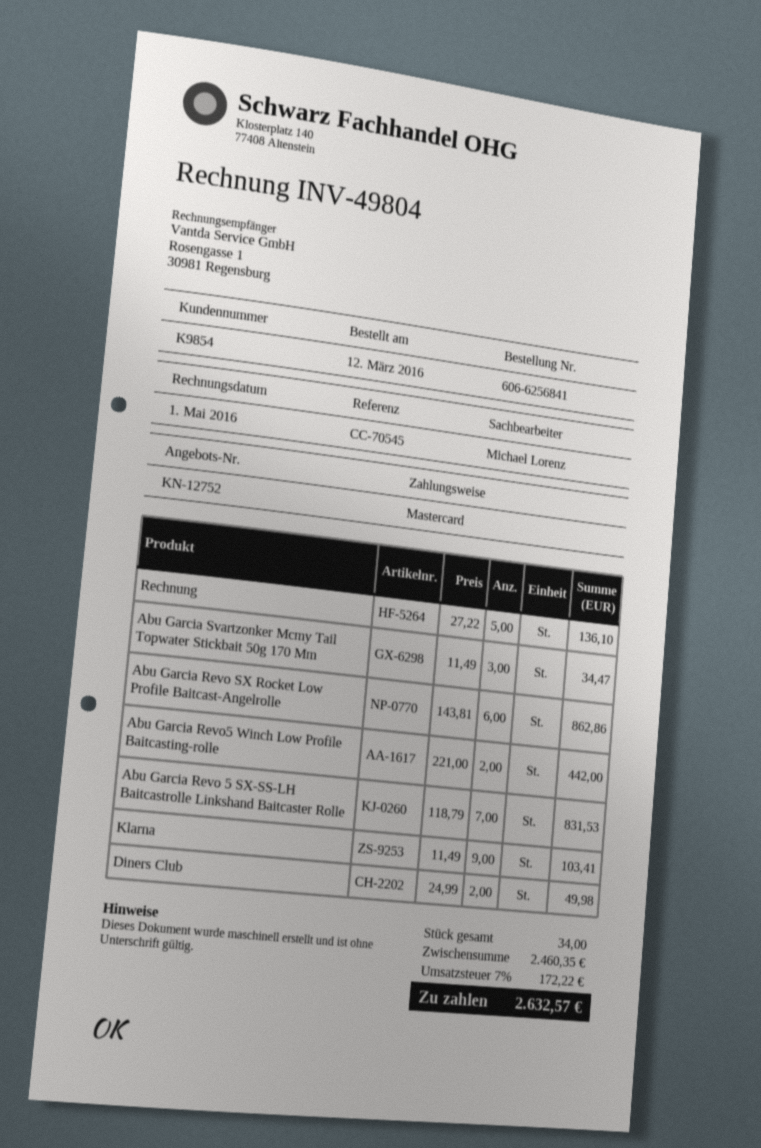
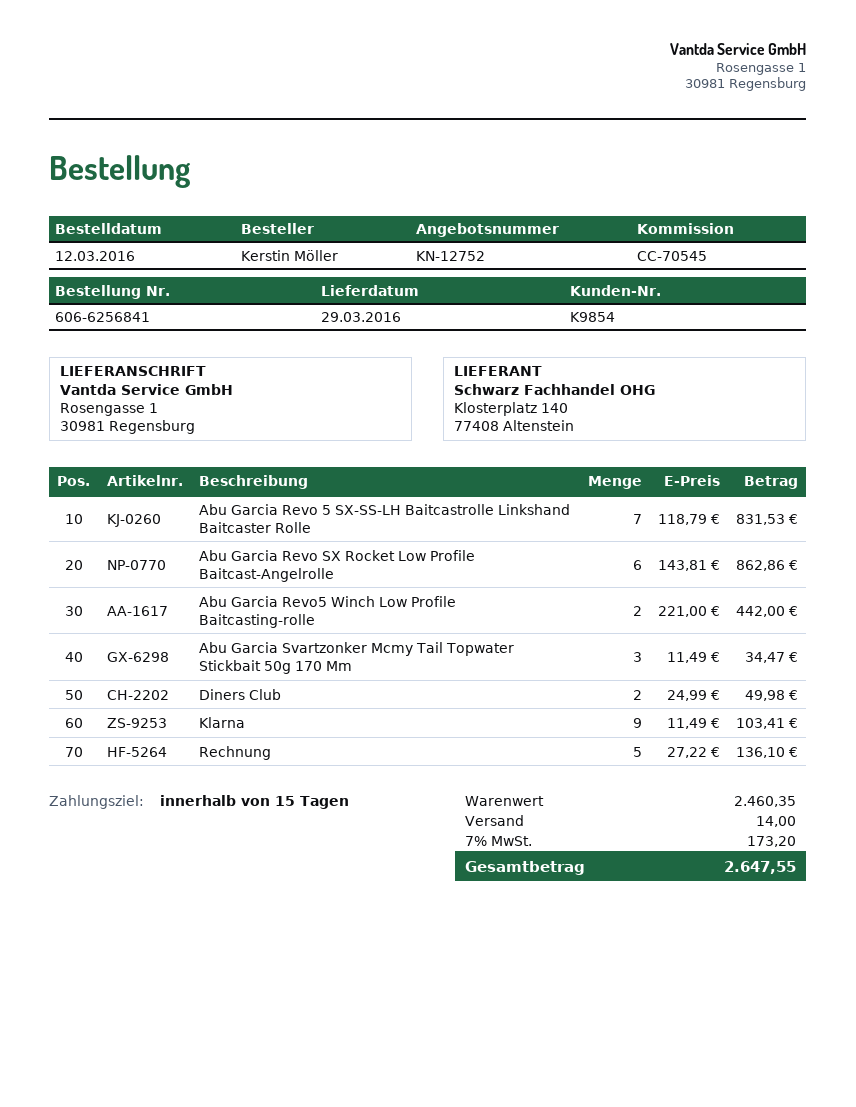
shipping: none -> 14.00
tax: 7% = 172.22 -> 7% = 173.20
total: 2632.57 -> 2647.55

